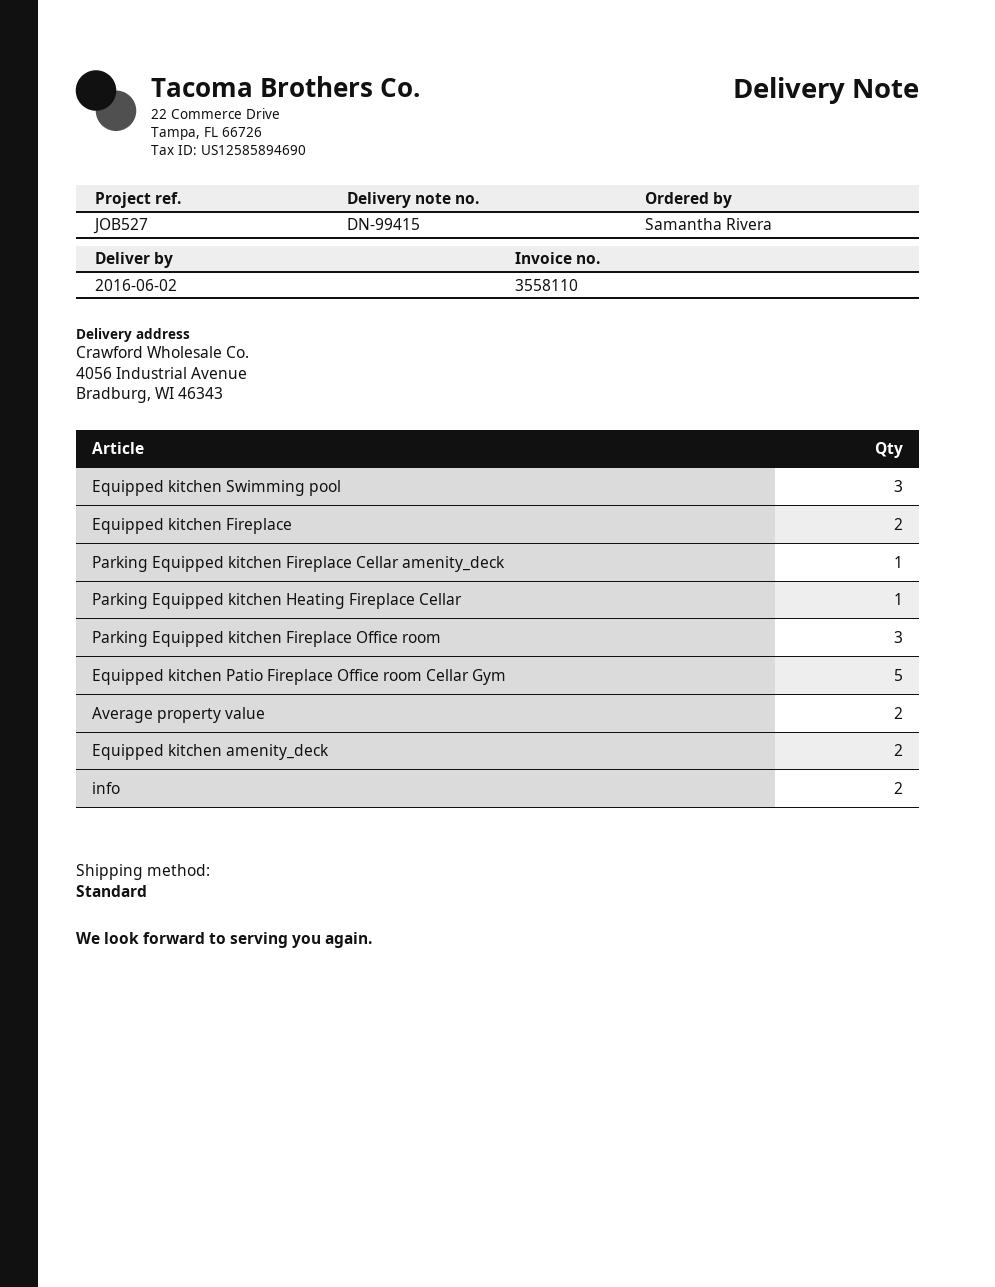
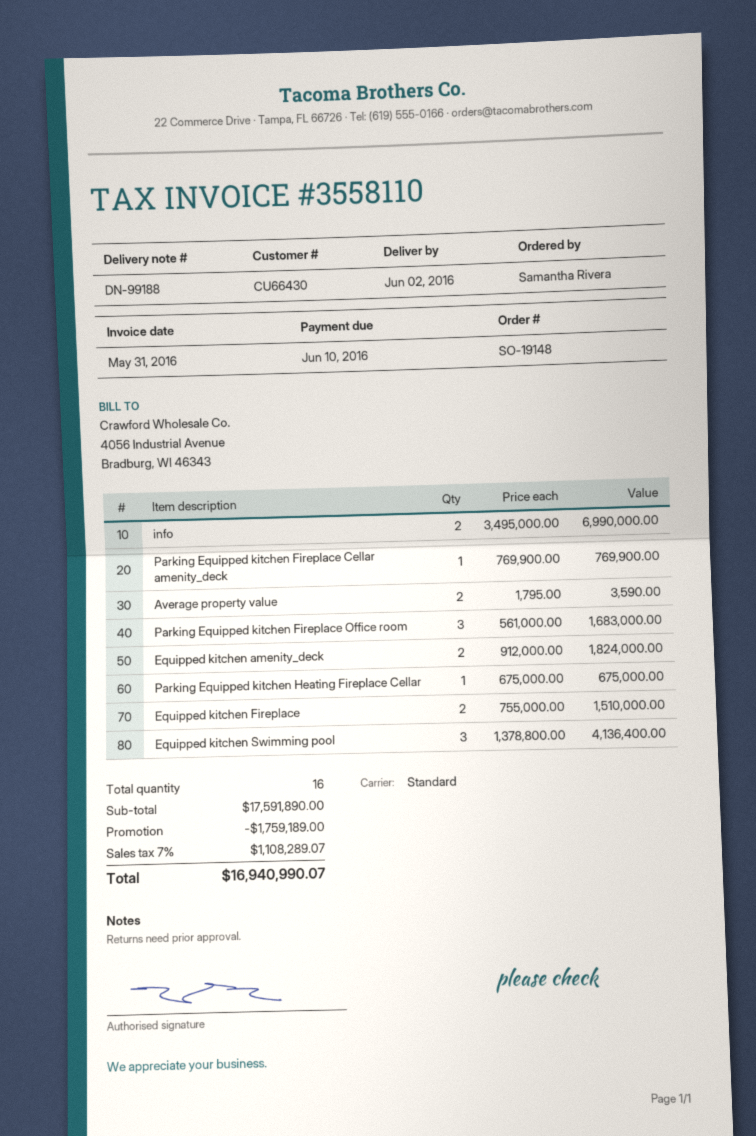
delivery note number: DN-99415 -> DN-99188
Equipped kitchen Patio Fireplace Office room Cellar Gym: 5 -> none

